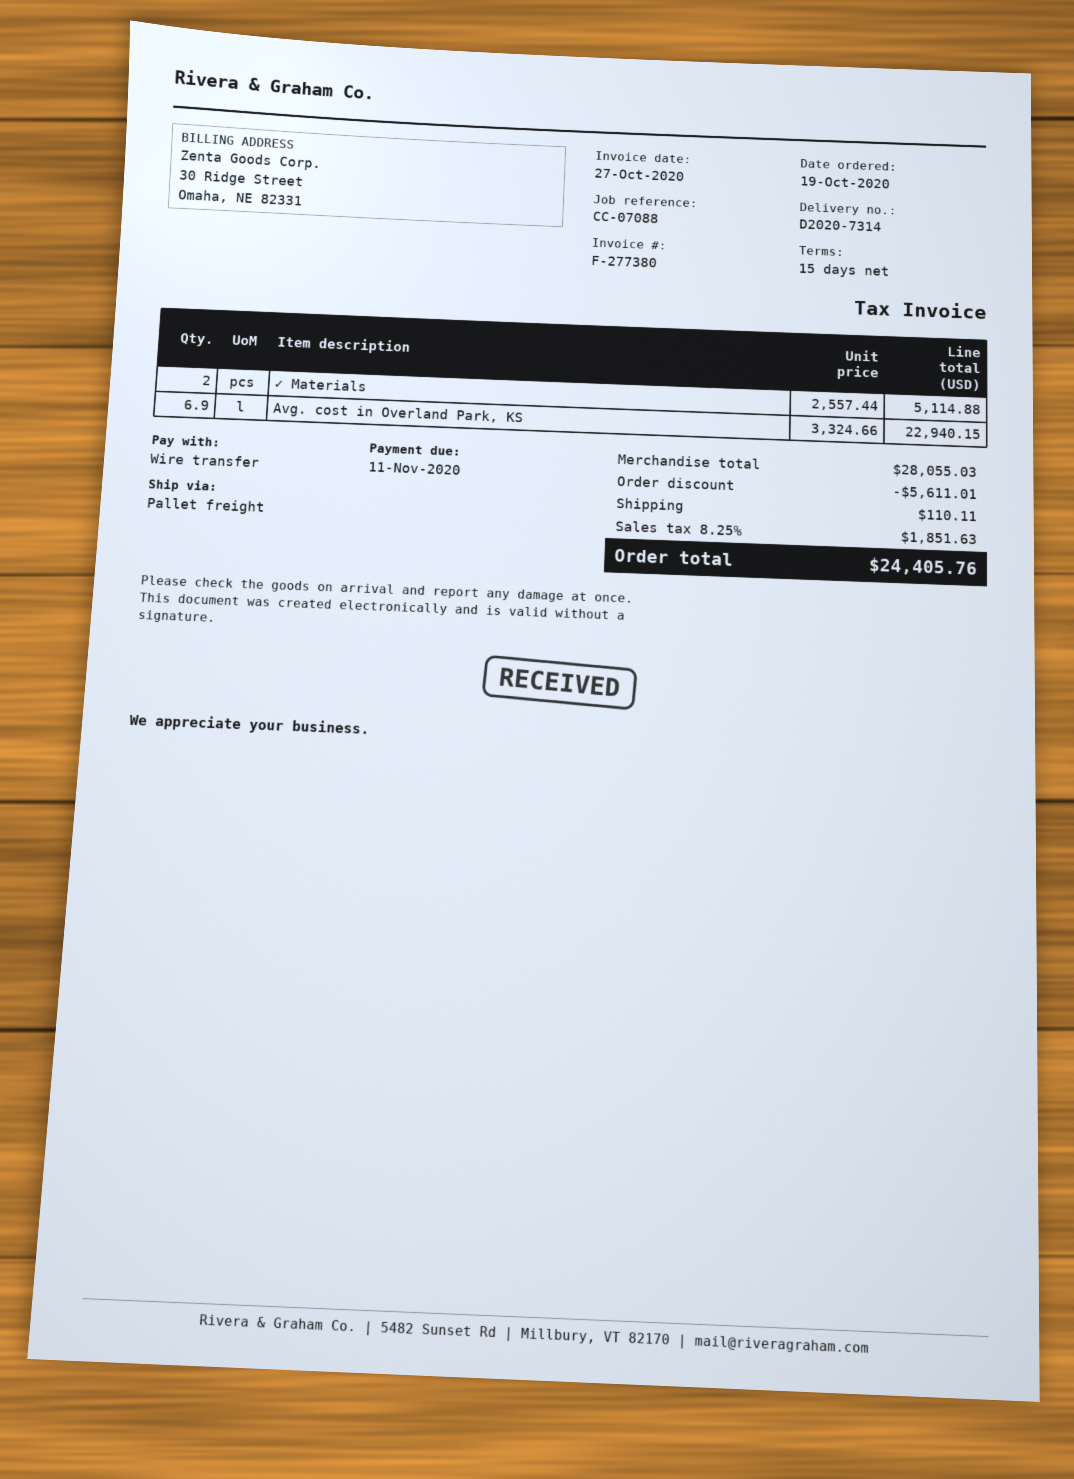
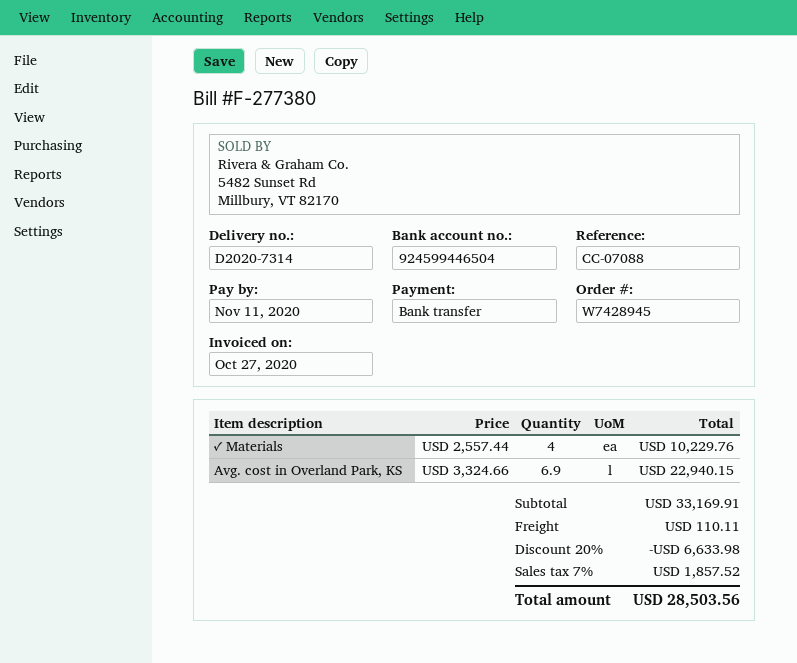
✓ Materials: 2 x 2557.44 = 5114.88 -> 4 x 2557.44 = 10229.76
subtotal: 28055.03 -> 33169.91
discount: 5611.01 -> 6633.98
tax: 8.25% = 1851.63 -> 7% = 1857.52
total: 24405.76 -> 28503.56

